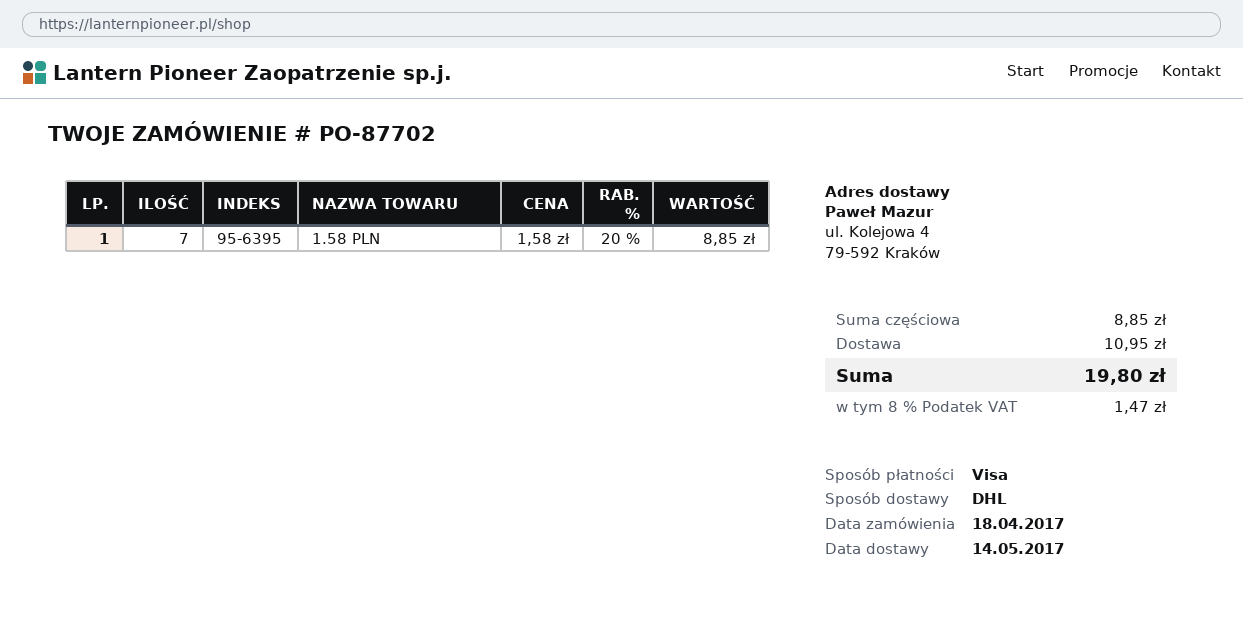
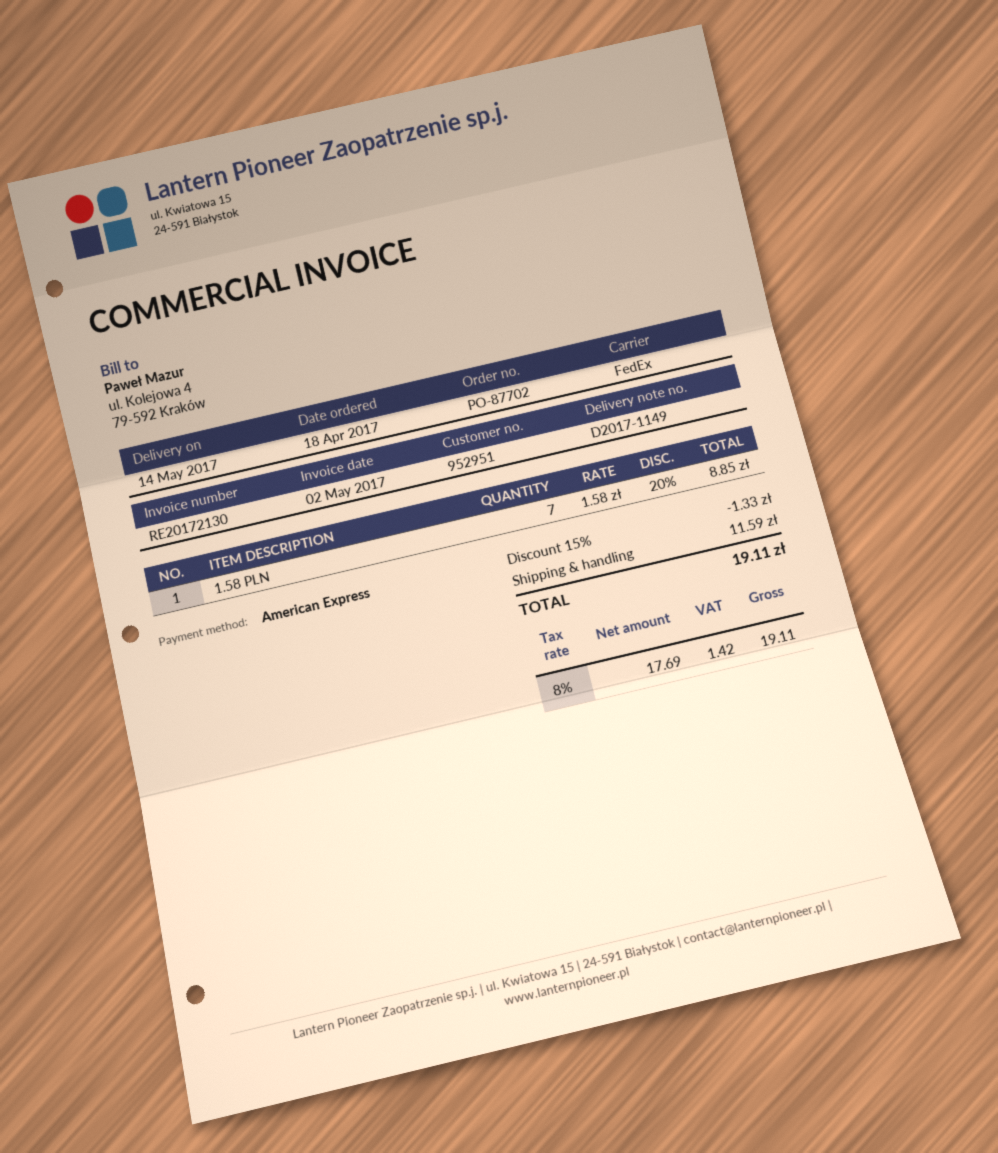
payment method: Visa -> American Express
shipping method: DHL -> FedEx
discount: none -> 15% = 1.33
shipping: 10.95 -> 11.59
tax: 8% = 1.47 -> 8% = 1.42
total: 19.80 -> 19.11

